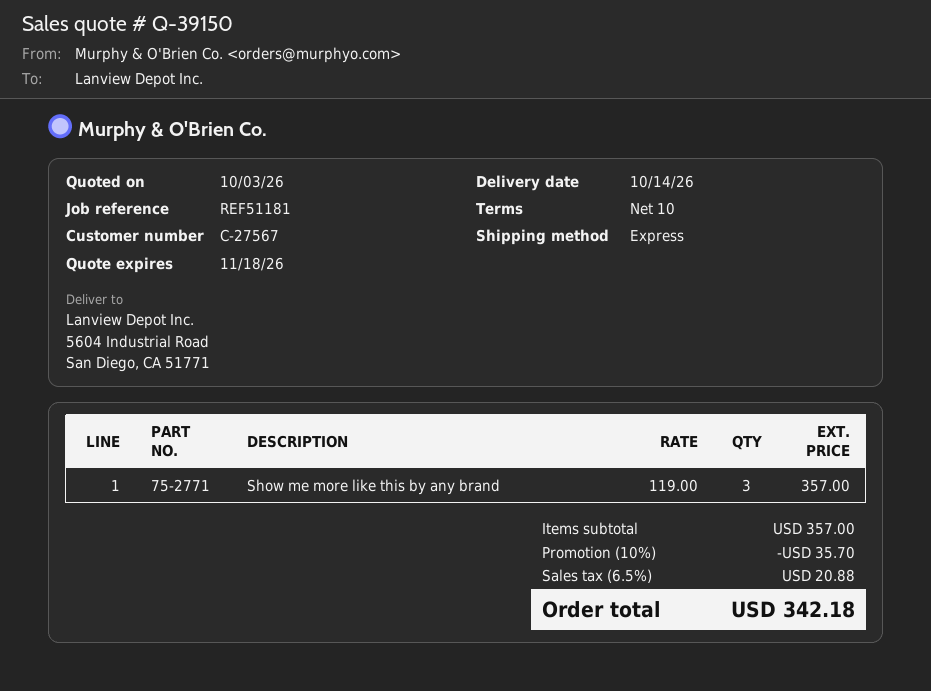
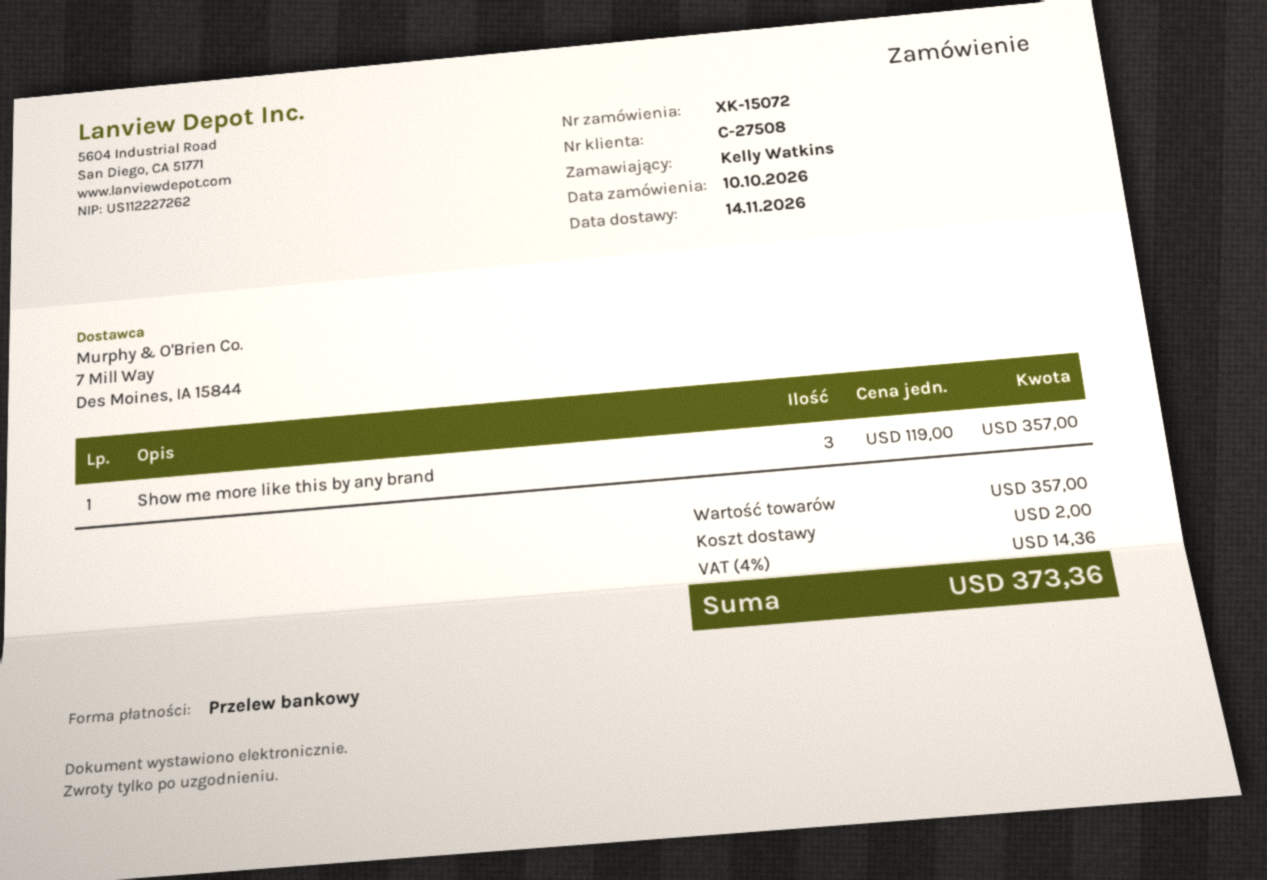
delivery date: 2026-10-14 -> 2026-11-14
customer number: C-27567 -> C-27508
discount: 10% = 35.70 -> none
shipping: none -> 2.00
tax: 6.5% = 20.88 -> 4% = 14.36
total: 342.18 -> 373.36

